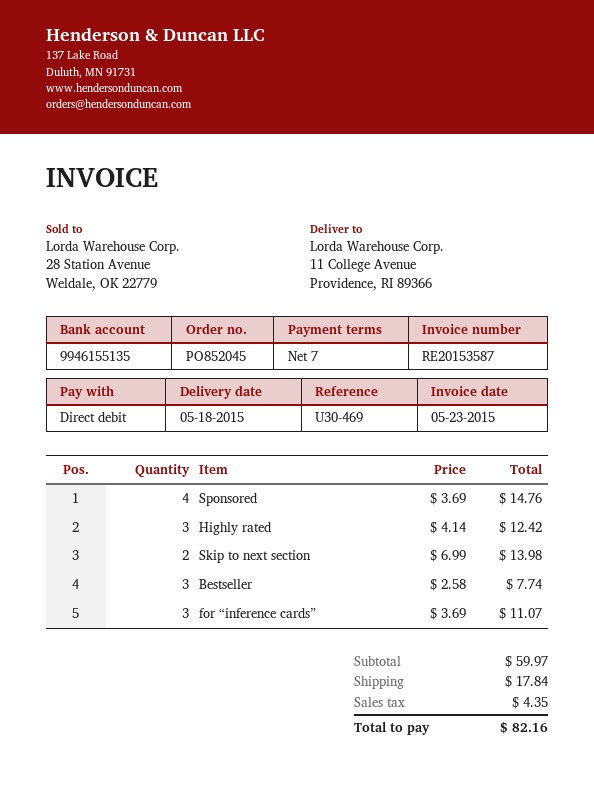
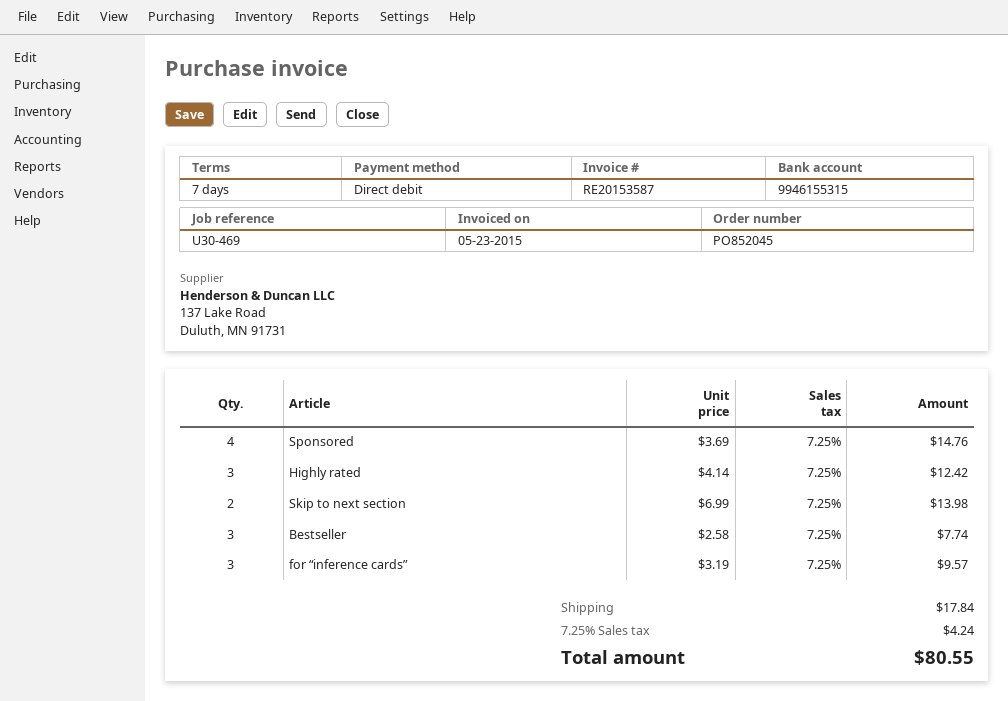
bank account: 9946155135 -> 9946155315
for “inference cards”: 3 x 3.69 = 11.07 -> 3 x 3.19 = 9.57
tax: 4.35 -> 4.24
total: 82.16 -> 80.55

